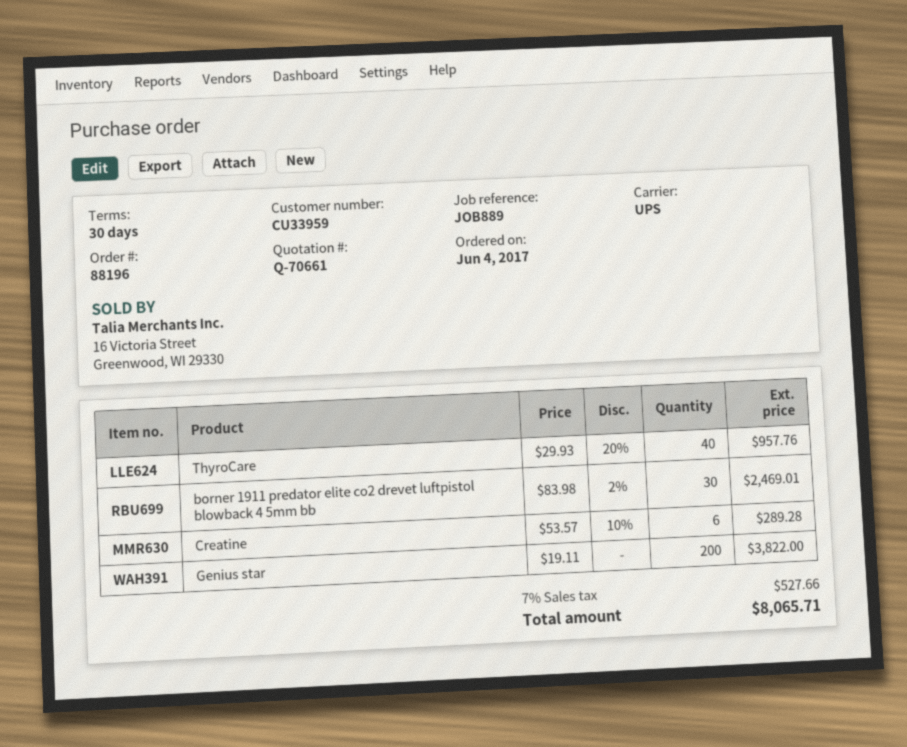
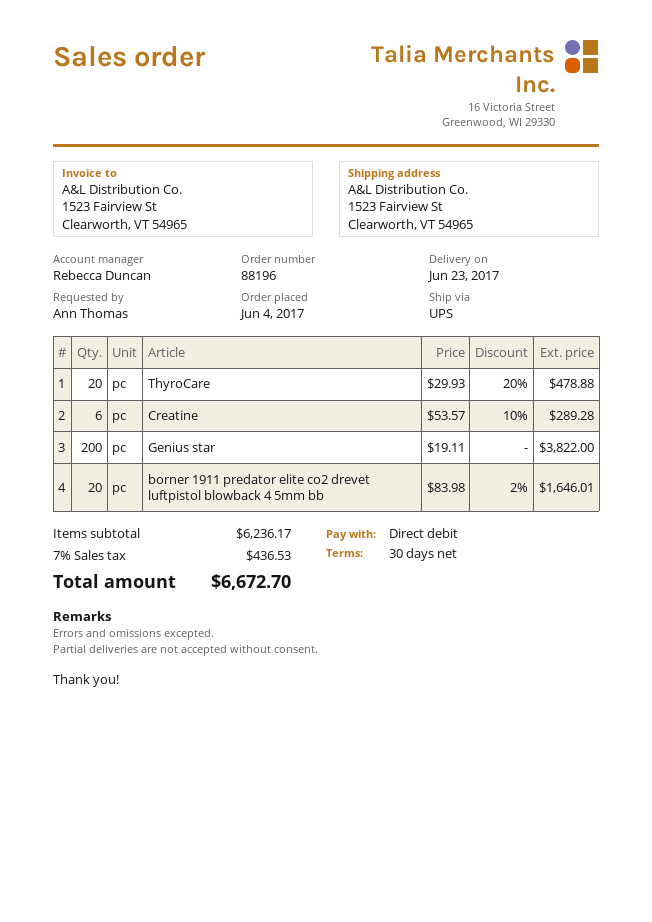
ThyroCare: 40 x 29.93 - 20% = 957.76 -> 20 x 29.93 - 20% = 478.88
borner 1911 predator elite co2 drevet luftpistol blowback 4 5mm bb: 30 x 83.98 - 2% = 2469.01 -> 20 x 83.98 - 2% = 1646.01
tax: 7% = 527.66 -> 7% = 436.53
total: 8065.71 -> 6672.70

